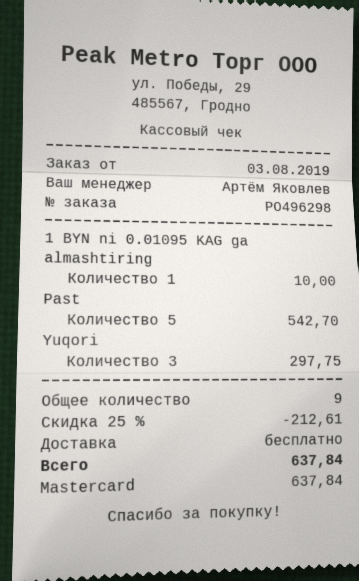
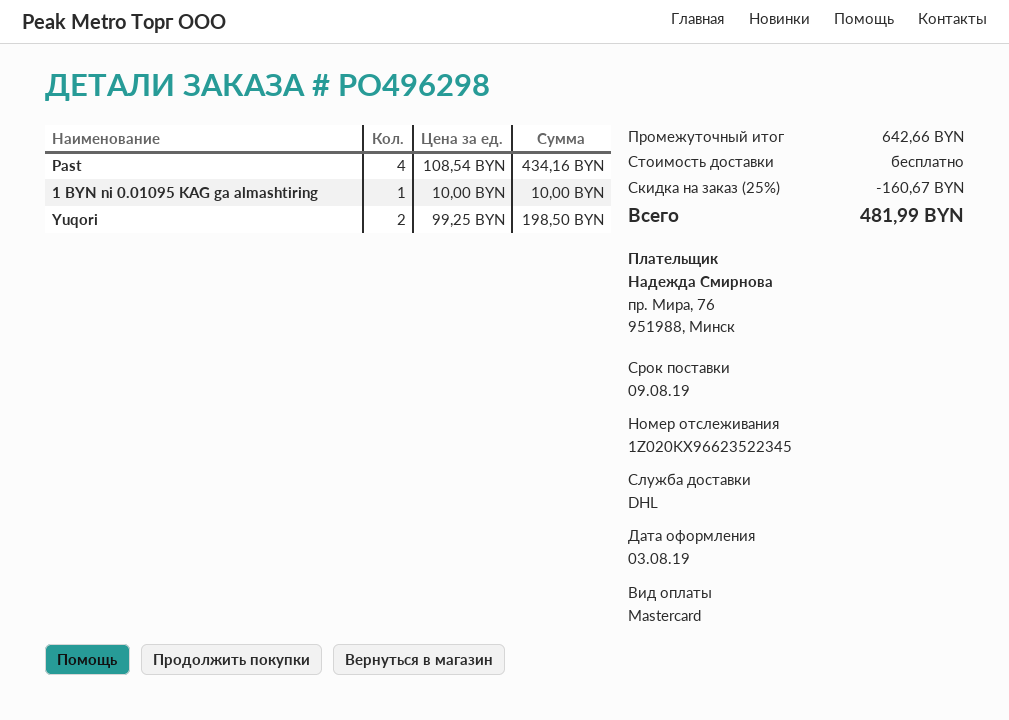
Past: 5 for 542.70 -> 4 for 434.16
Yuqori: 3 for 297.75 -> 2 for 198.50
discount: 25% = 212.61 -> 25% = 160.67
total: 637.84 -> 481.99

